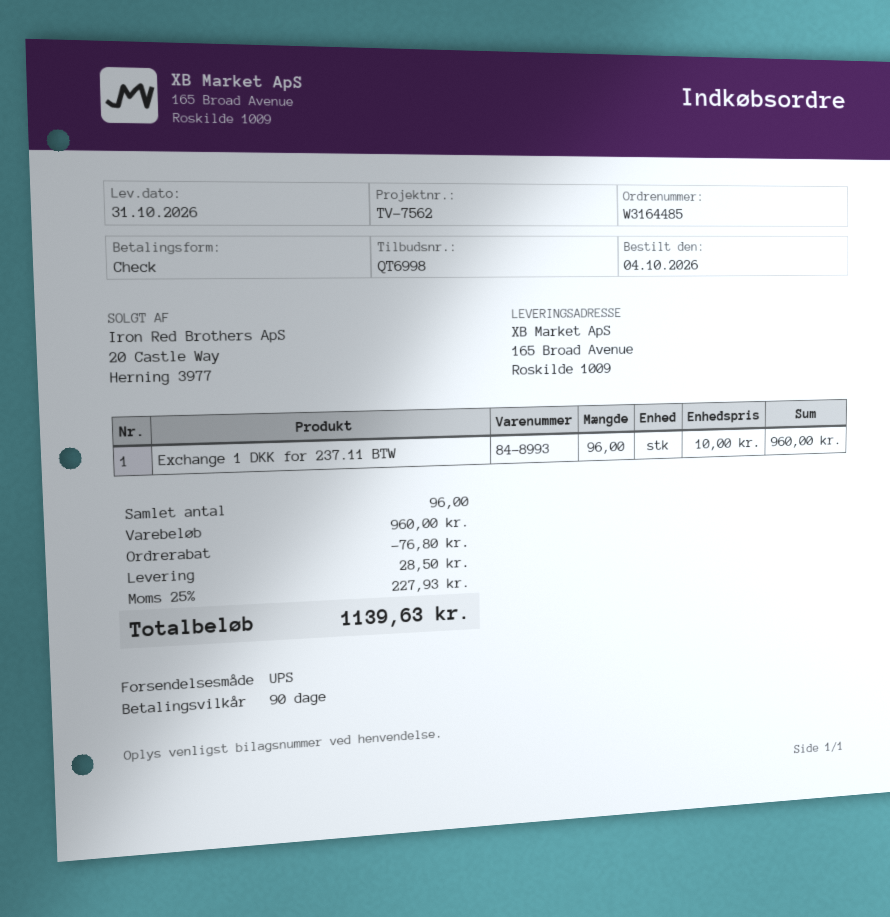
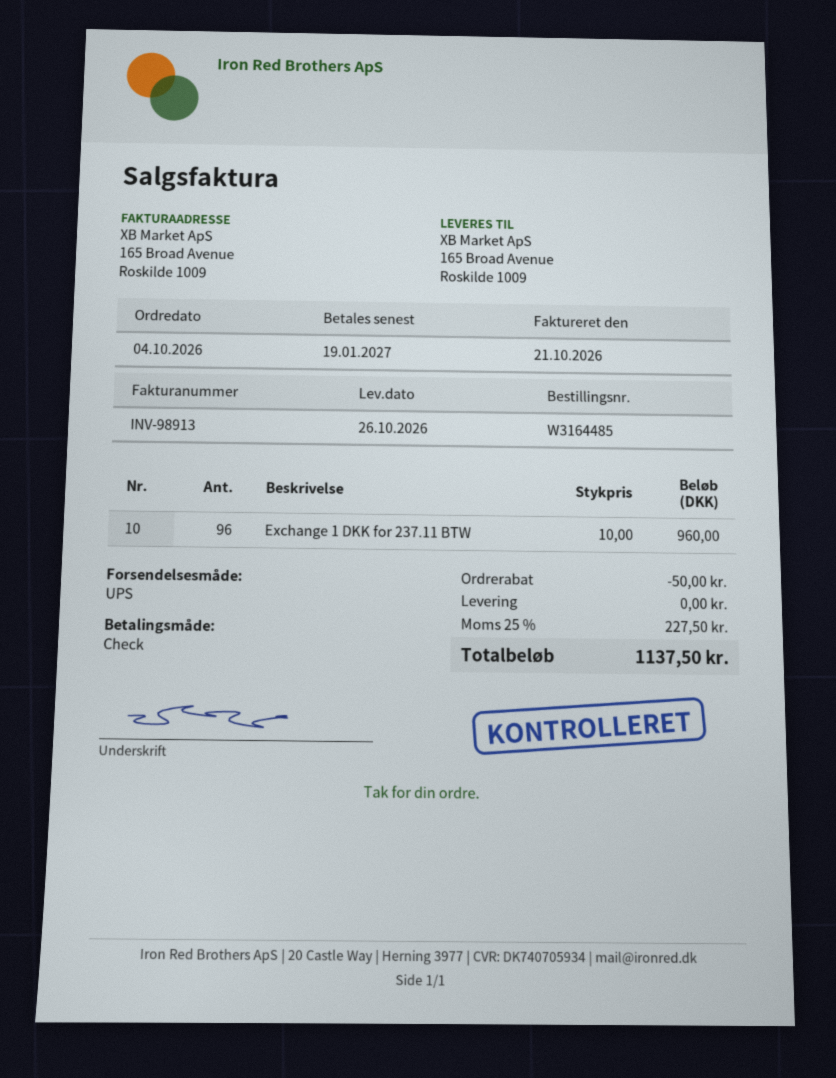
delivery date: 2026-10-31 -> 2026-10-26
discount: 76.80 -> 50.00
shipping: 28.50 -> 0.00
tax: 25% = 227.93 -> 25% = 227.50
total: 1139.63 -> 1137.50

